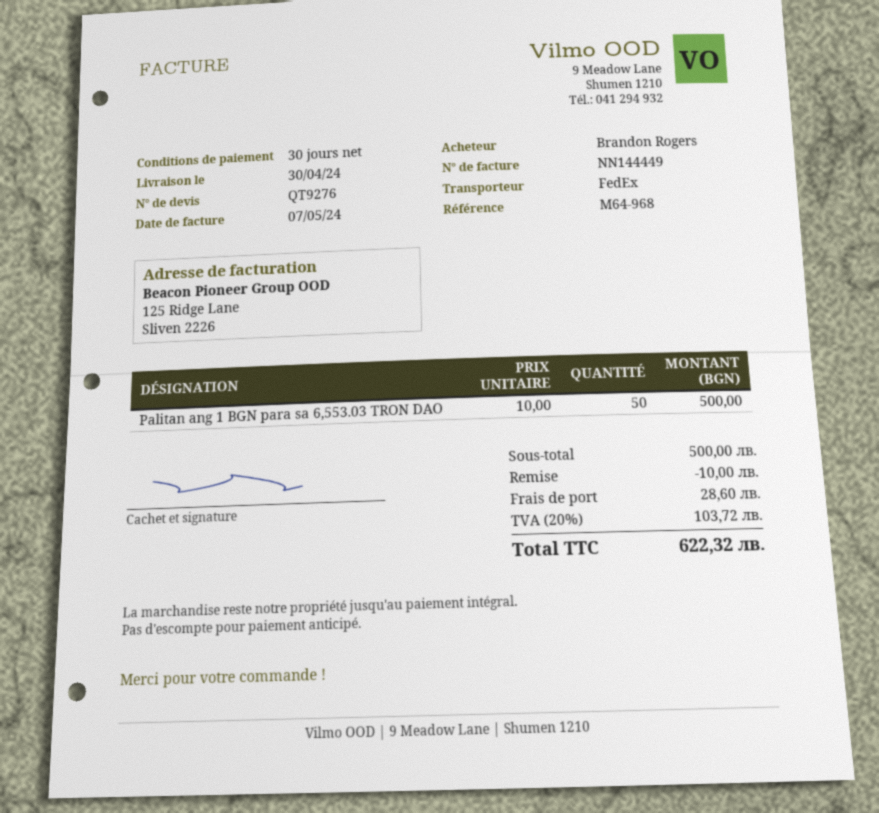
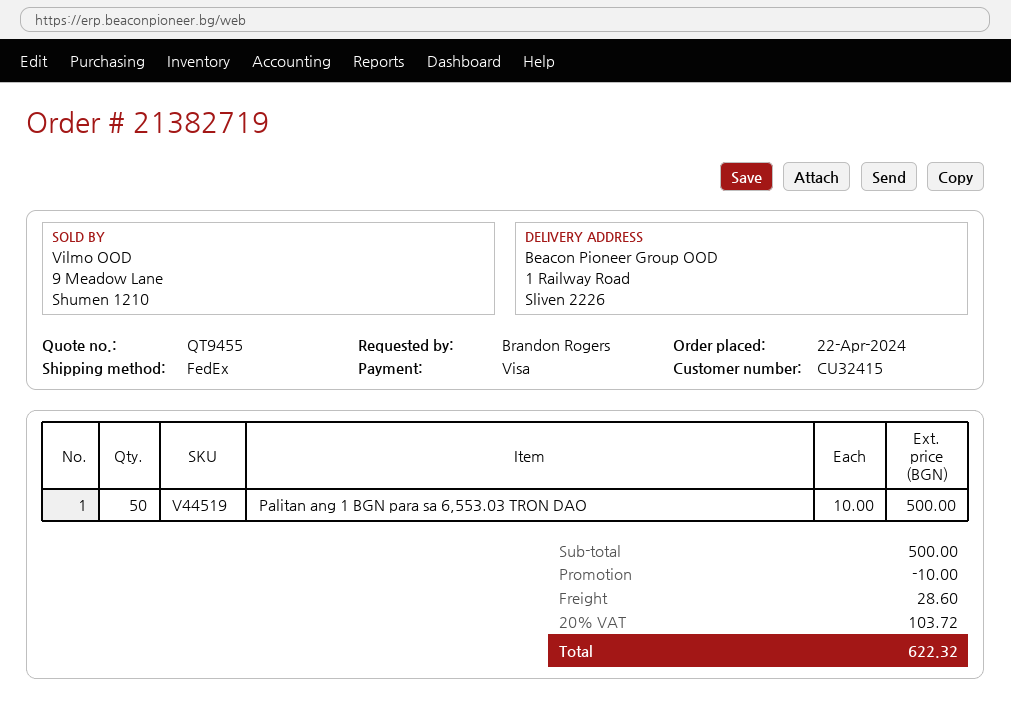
quote number: QT9276 -> QT9455

